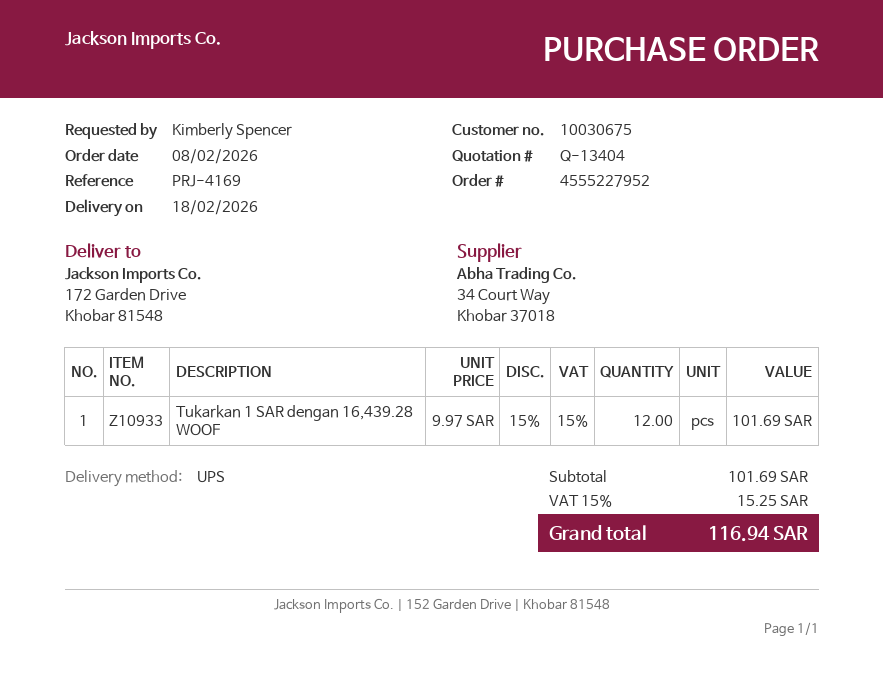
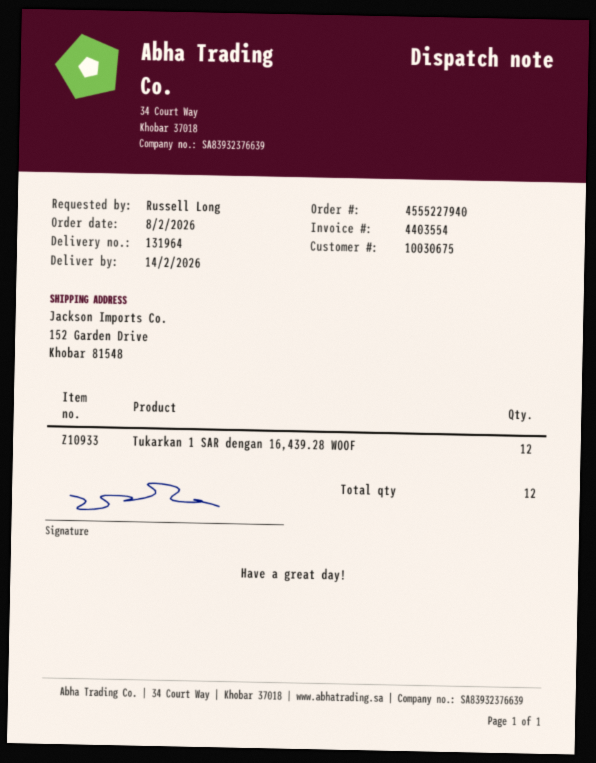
order number: 4555227952 -> 4555227940
delivery date: 2026-02-18 -> 2026-02-14
ordered by: Kimberly Spencer -> Russell Long
ship to: 172 Garden Drive, Khobar 81548 -> 152 Garden Drive, Khobar 81548

